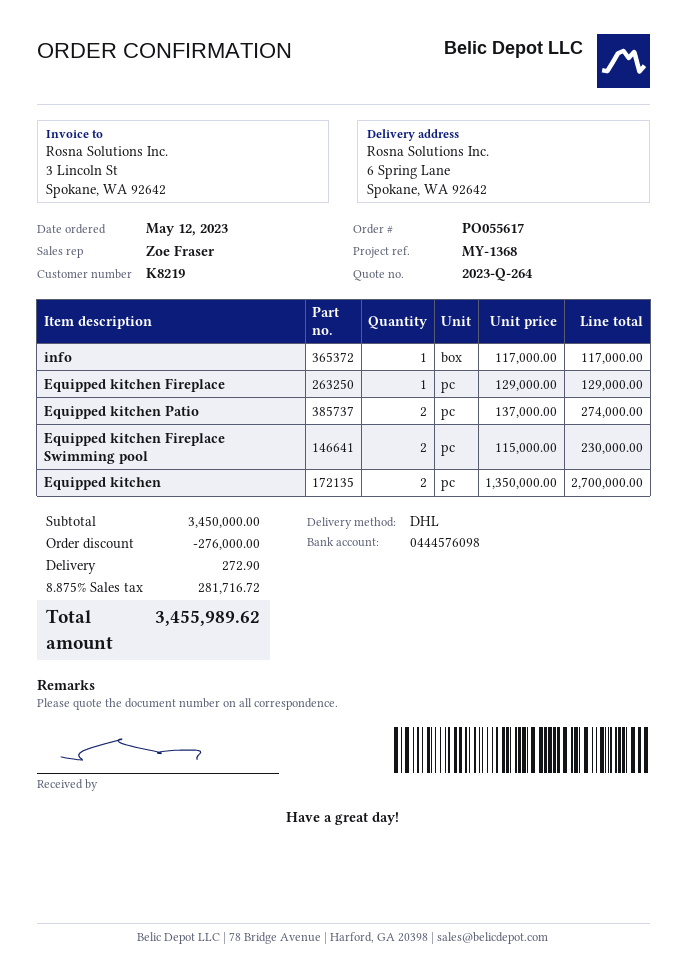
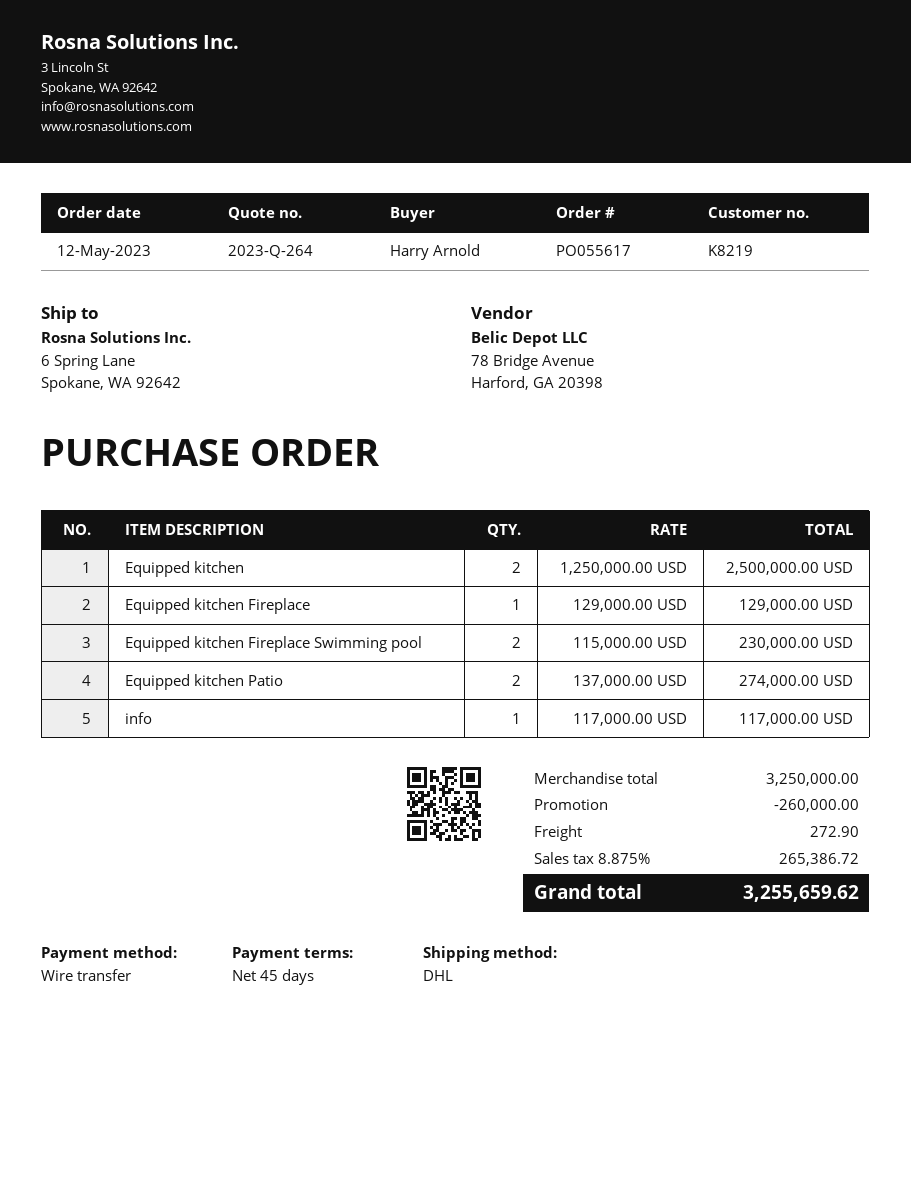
Equipped kitchen: 2 x 1350000.00 = 2700000.00 -> 2 x 1250000.00 = 2500000.00
subtotal: 3450000.00 -> 3250000.00
discount: 276000.00 -> 260000.00
tax: 8.875% = 281716.72 -> 8.875% = 265386.72
total: 3455989.62 -> 3255659.62

